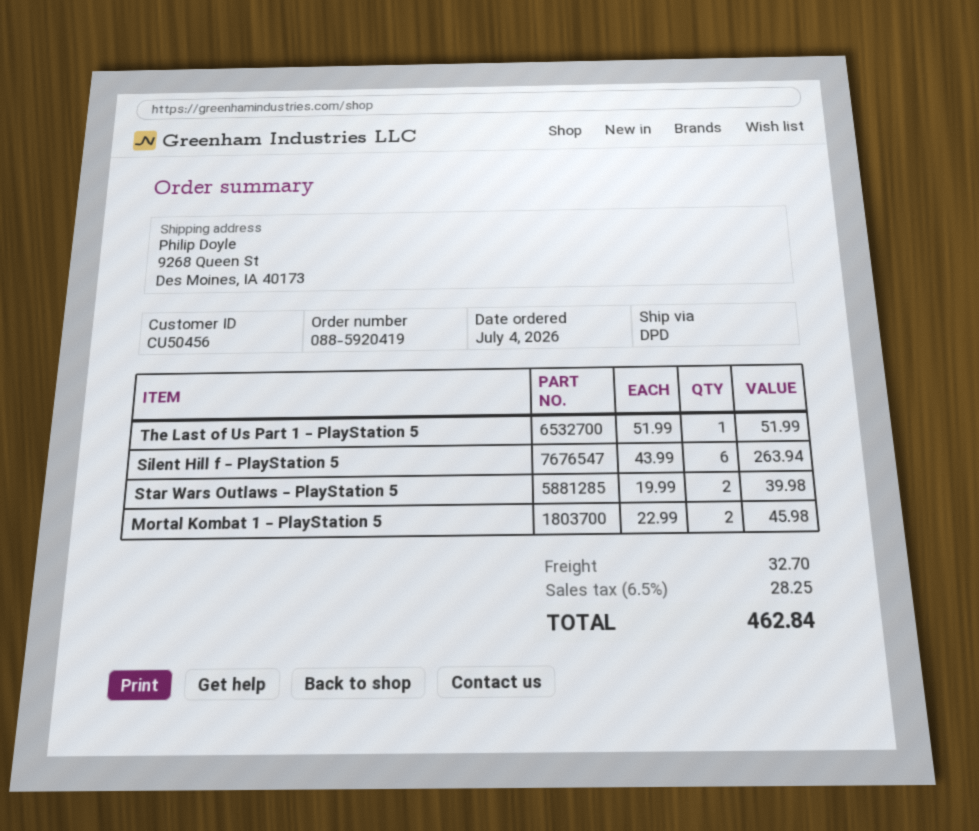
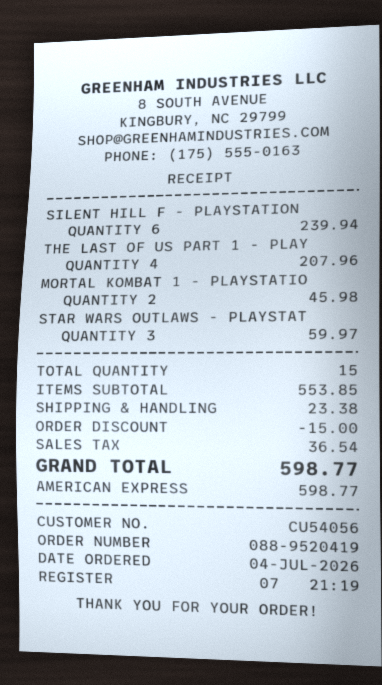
order number: 088-5920419 -> 088-9520419
customer number: CU50456 -> CU54056
The Last of Us Part 1 - PlayStation 5: 1 for 51.99 -> 4 for 207.96
Silent Hill f - PlayStation 5: 6 for 263.94 -> 6 for 239.94
Star Wars Outlaws - PlayStation 5: 2 for 39.98 -> 3 for 59.97
discount: none -> 15.00
shipping: 32.70 -> 23.38
tax: 28.25 -> 36.54
total: 462.84 -> 598.77

